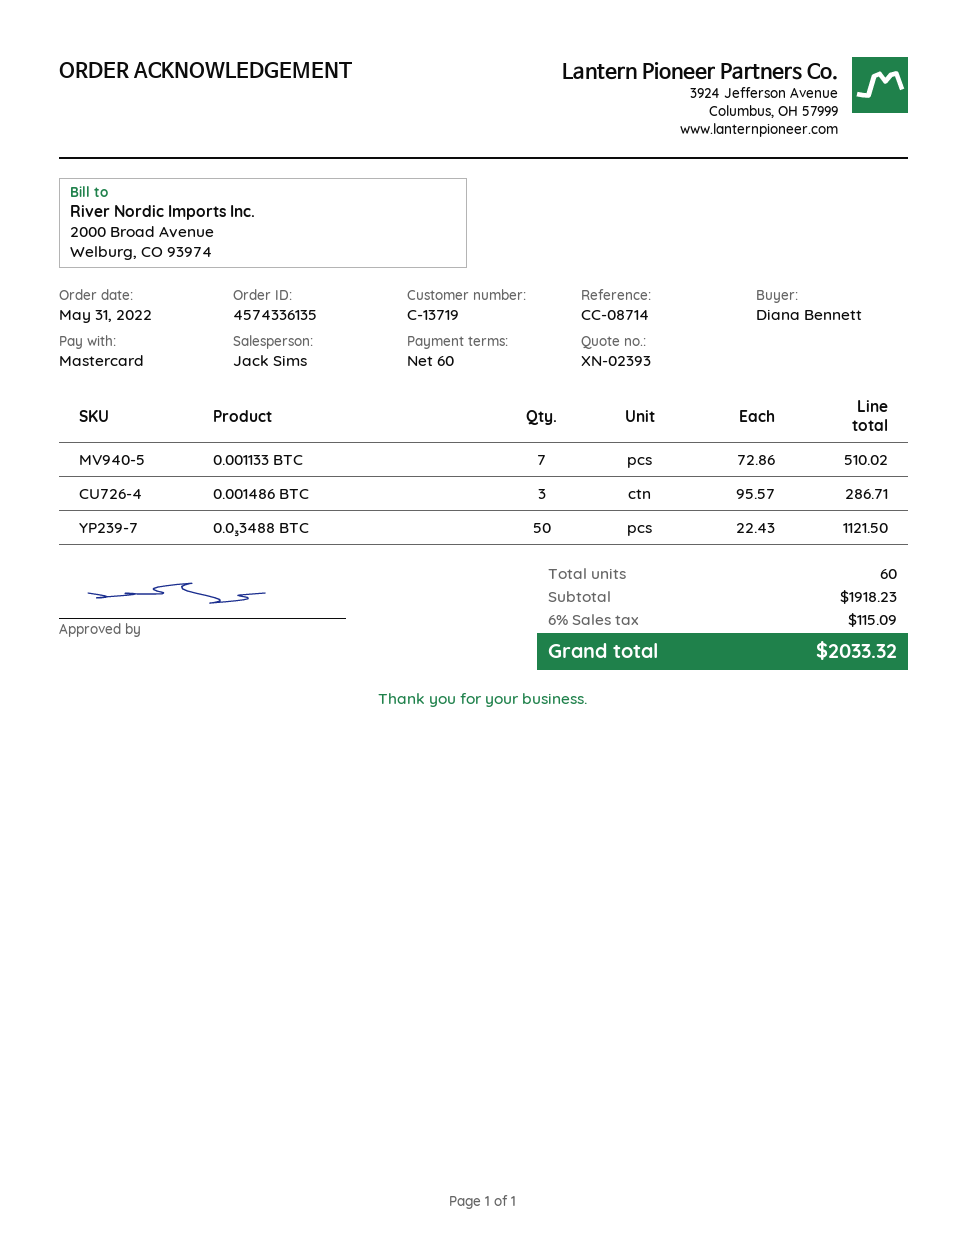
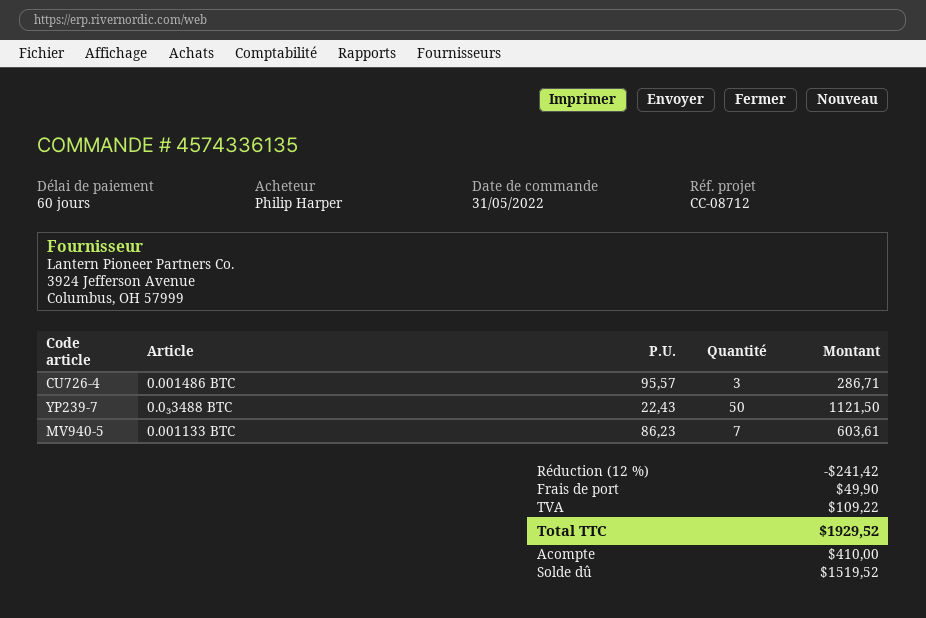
reference: CC-08714 -> CC-08712
ordered by: Diana Bennett -> Philip Harper
0.001133 BTC: 7 x 72.86 = 510.02 -> 7 x 86.23 = 603.61
discount: none -> 12% = 241.42
shipping: none -> 49.90
tax: 115.09 -> 109.22
total: 2033.32 -> 1929.52

